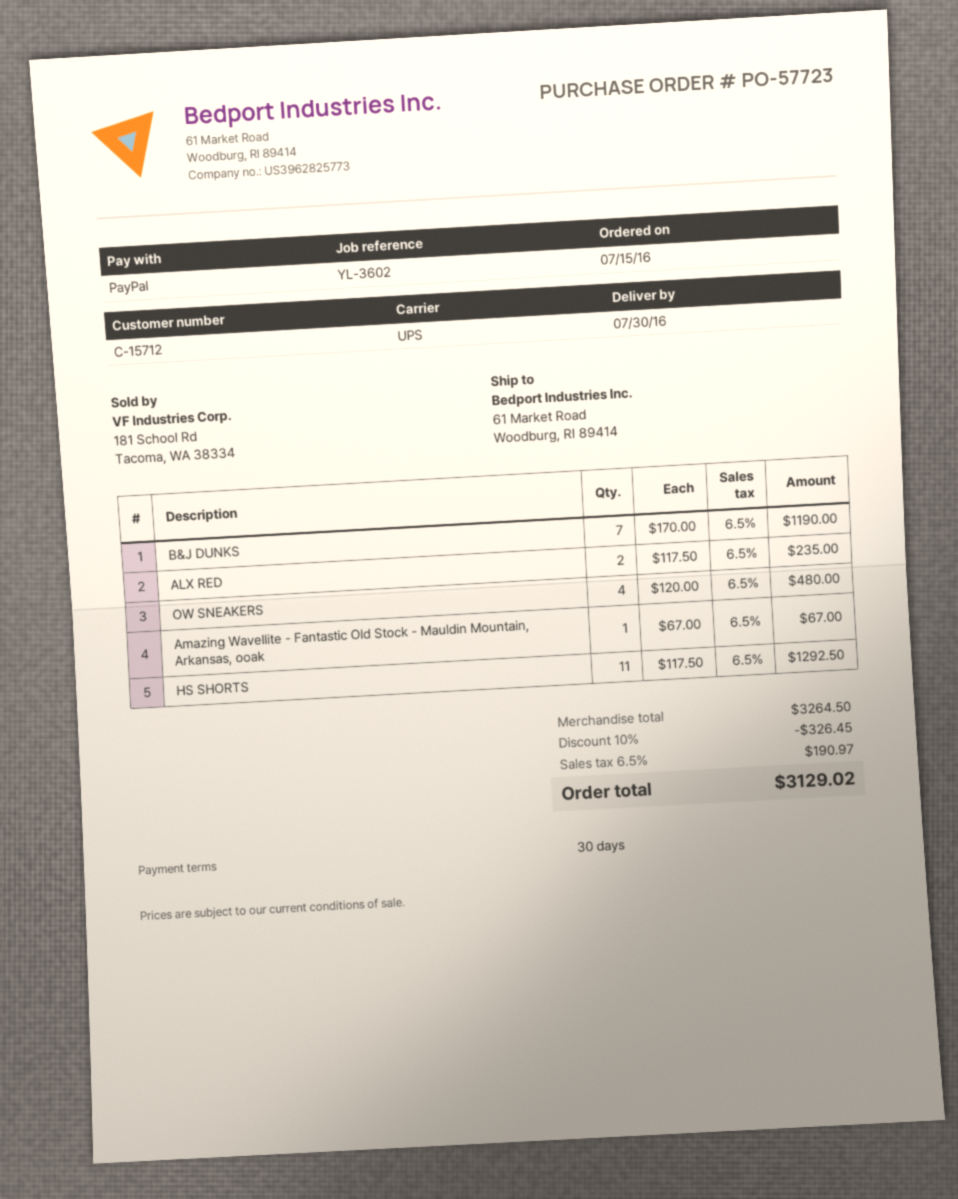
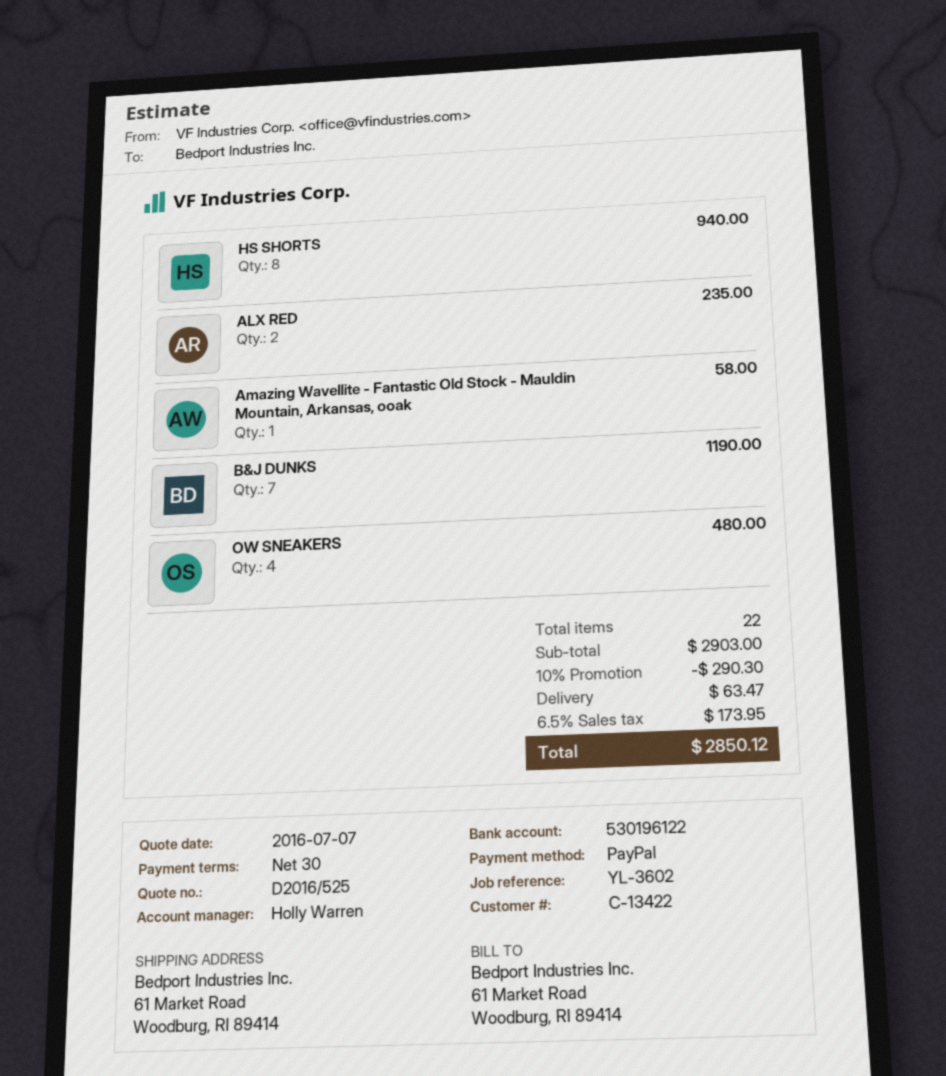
customer number: C-15712 -> C-13422
Amazing Wavellite - Fantastic Old Stock - Mauldin Mountain, Arkansas, ooak: 1 for 67.00 -> 1 for 58.00
HS SHORTS: 11 for 1292.50 -> 8 for 940.00
subtotal: 3264.50 -> 2903.00
discount: 10% = 326.45 -> 10% = 290.30
shipping: none -> 63.47
tax: 6.5% = 190.97 -> 6.5% = 173.95
total: 3129.02 -> 2850.12

